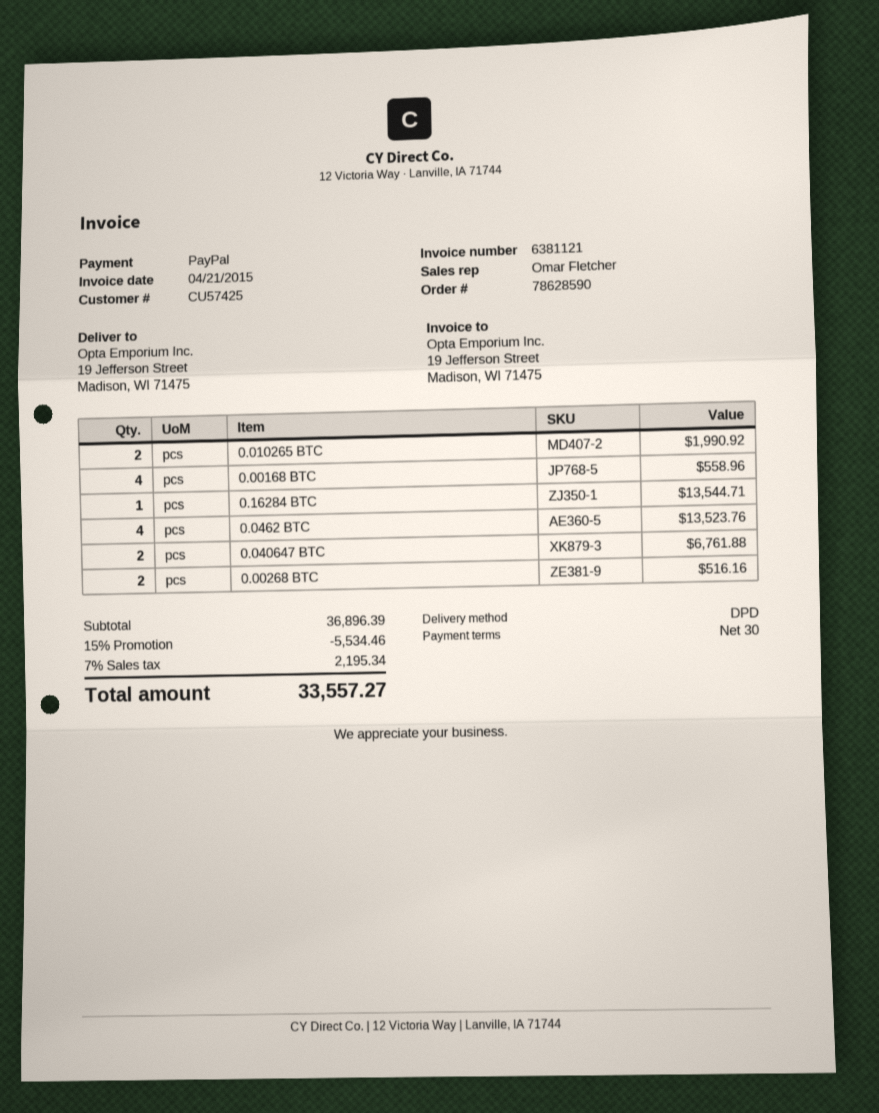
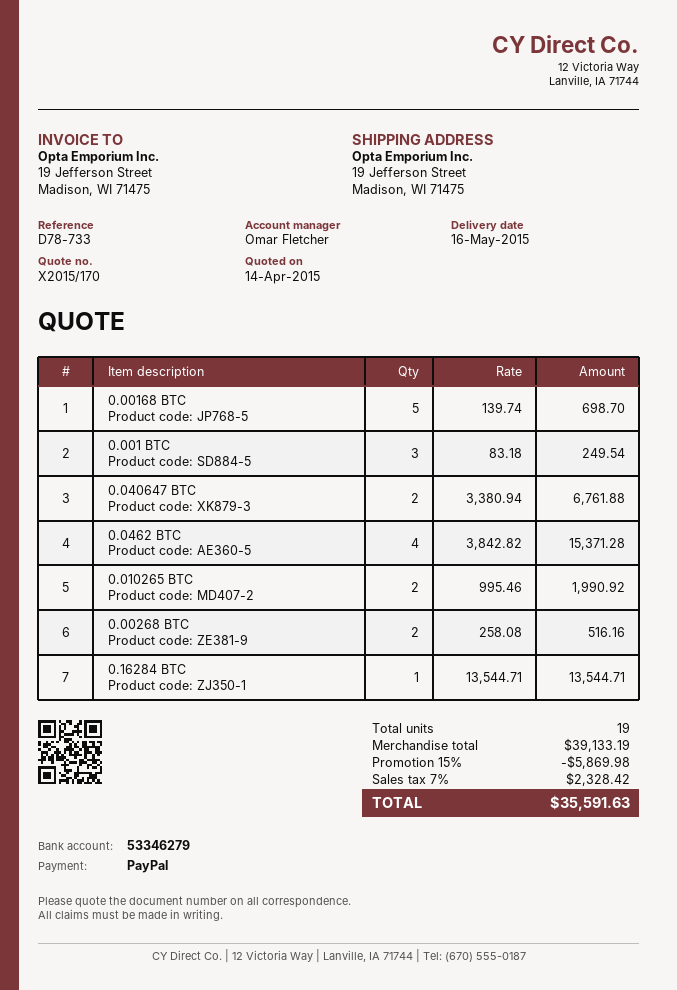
0.00168 BTC: 4 for 558.96 -> 5 for 698.70
0.0462 BTC: 4 for 13523.76 -> 4 for 15371.28
0.001 BTC: none -> 3 for 249.54
subtotal: 36896.39 -> 39133.19
discount: 15% = 5534.46 -> 15% = 5869.98
tax: 7% = 2195.34 -> 7% = 2328.42
total: 33557.27 -> 35591.63

